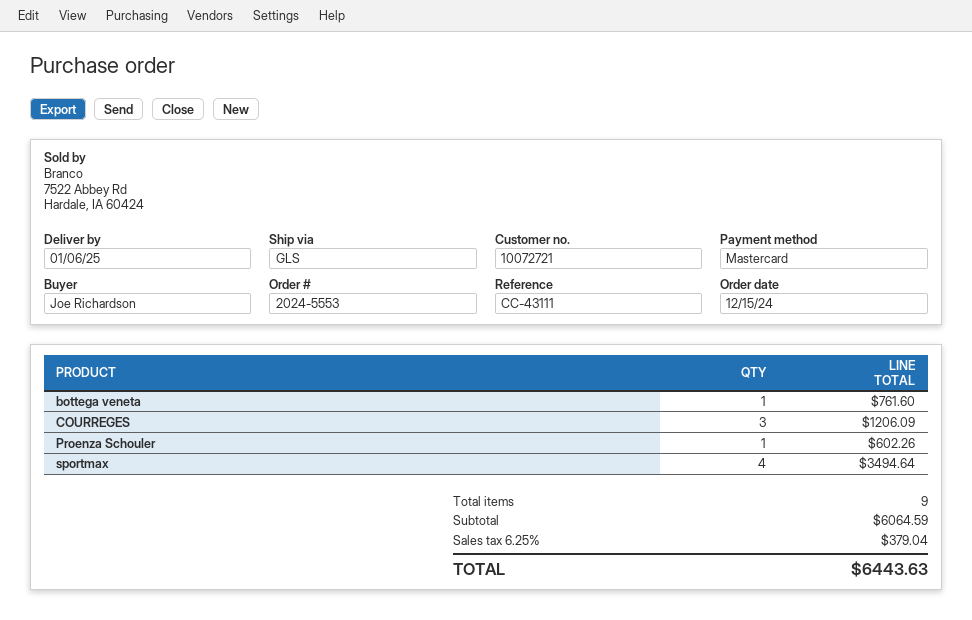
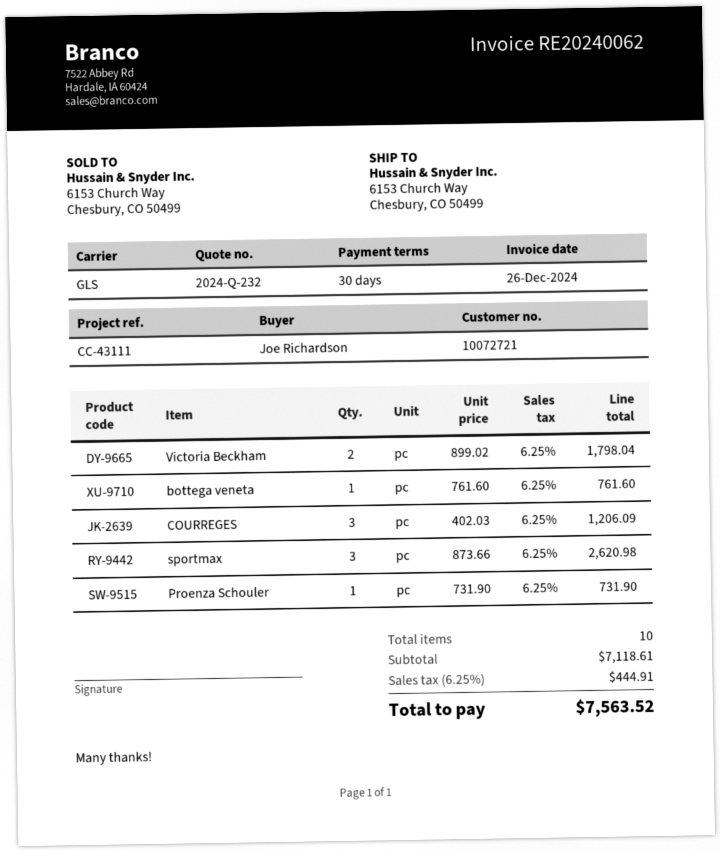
Proenza Schouler: 1 for 602.26 -> 1 for 731.90
sportmax: 4 for 3494.64 -> 3 for 2620.98
Victoria Beckham: none -> 2 for 1798.04
total quantity: 9 -> 10
subtotal: 6064.59 -> 7118.61
tax: 6.25% = 379.04 -> 6.25% = 444.91
total: 6443.63 -> 7563.52

